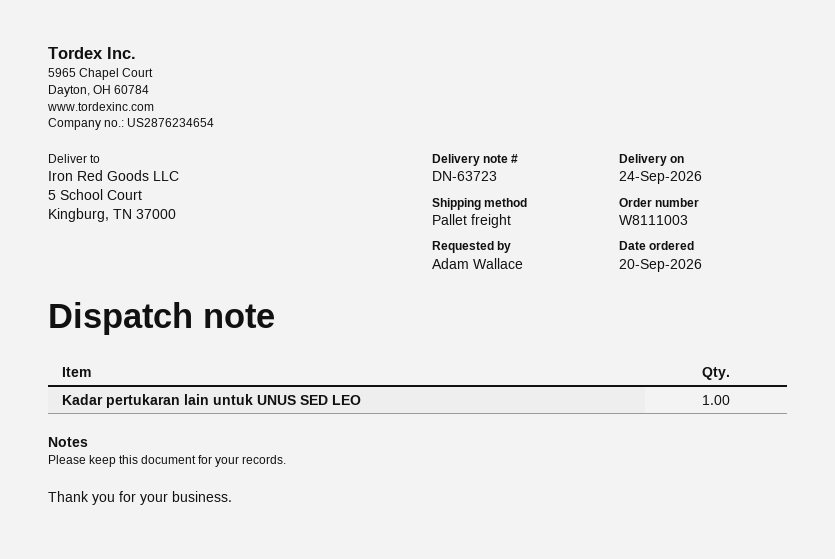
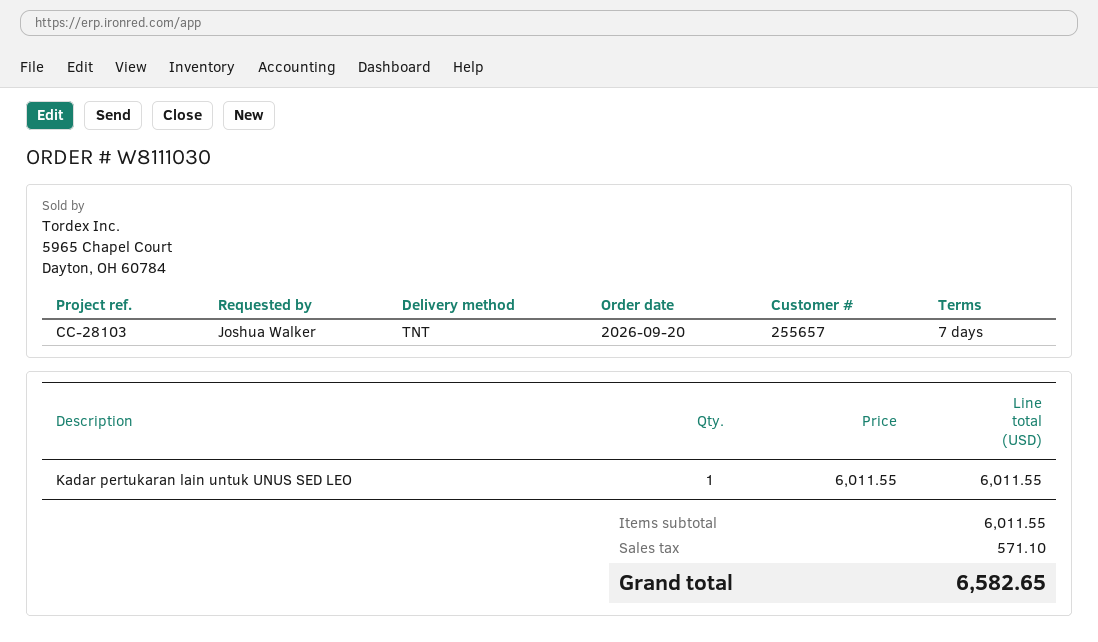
order number: W8111003 -> W8111030
ordered by: Adam Wallace -> Joshua Walker
shipping method: pallet freight -> TNT

